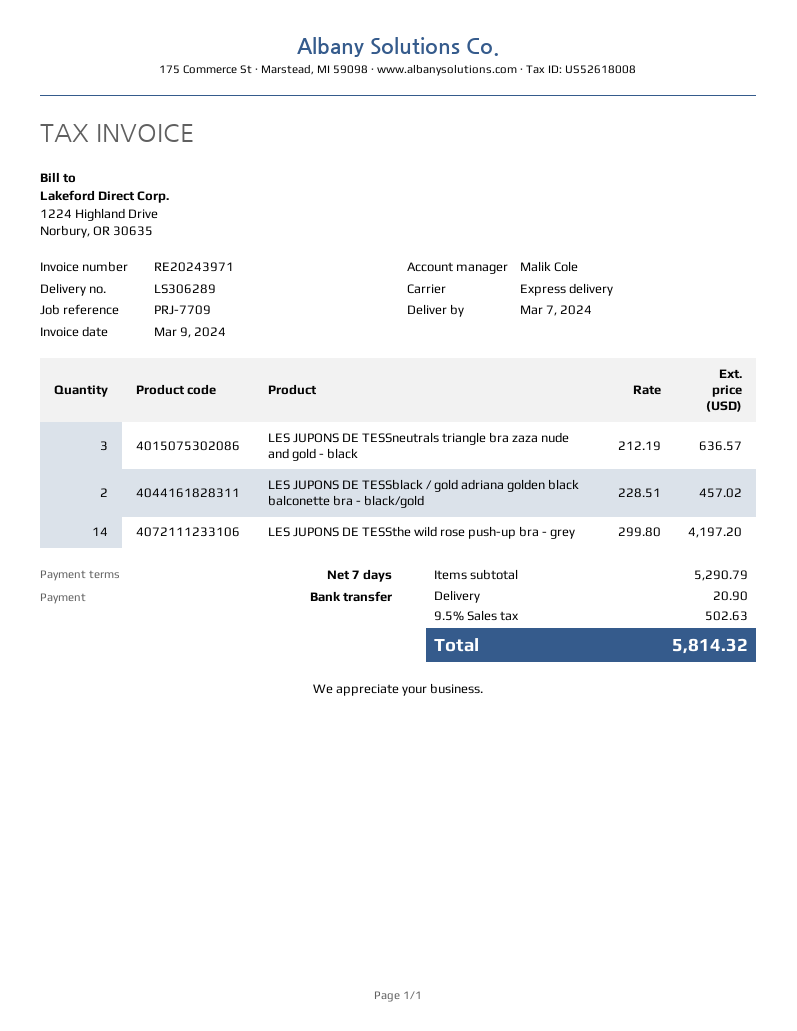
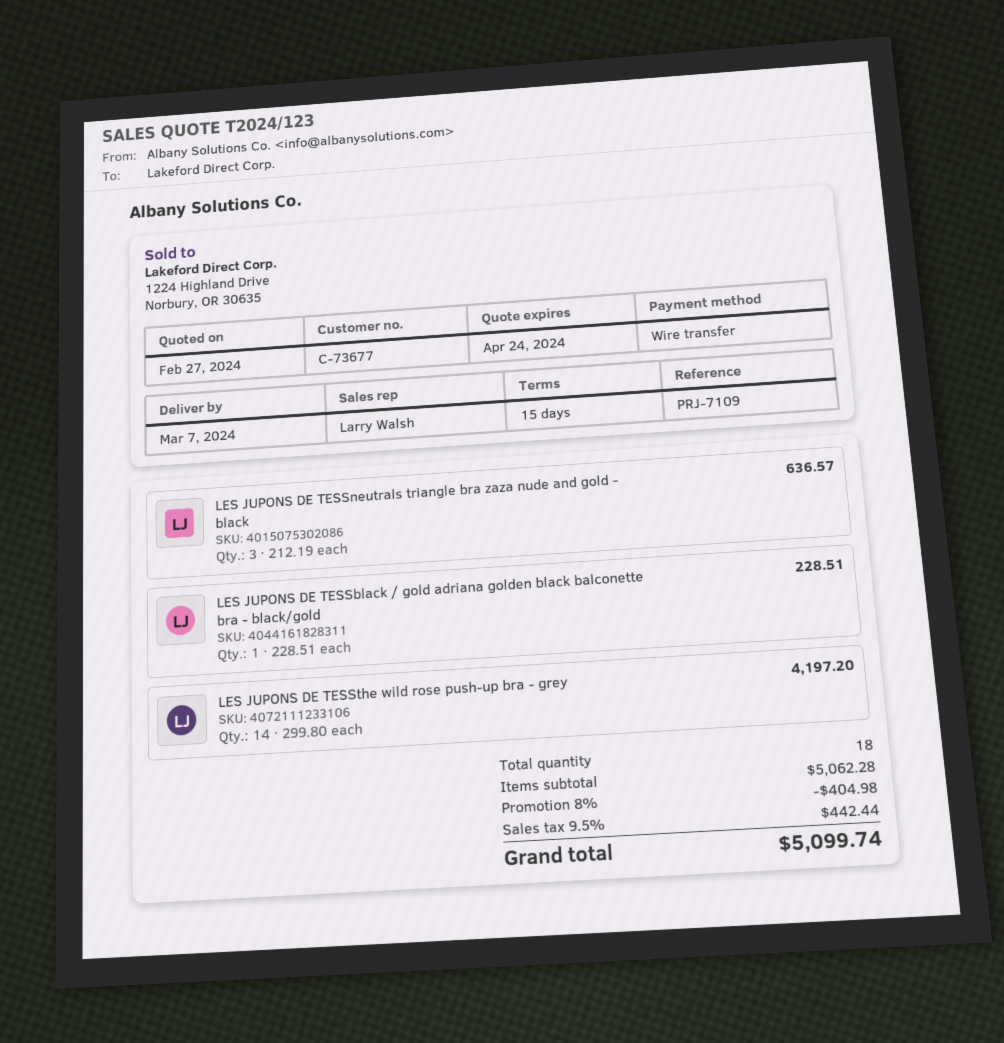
payment terms: 7 days -> 15 days
reference: PRJ-7709 -> PRJ-7109
sales rep: Malik Cole -> Larry Walsh
LES JUPONS DE TESSblack / gold adriana golden black balconette bra - black/gold: 2 x 228.51 = 457.02 -> 1 x 228.51 = 228.51
subtotal: 5290.79 -> 5062.28
discount: none -> 8% = 404.98
shipping: 20.90 -> none
tax: 9.5% = 502.63 -> 9.5% = 442.44
total: 5814.32 -> 5099.74

